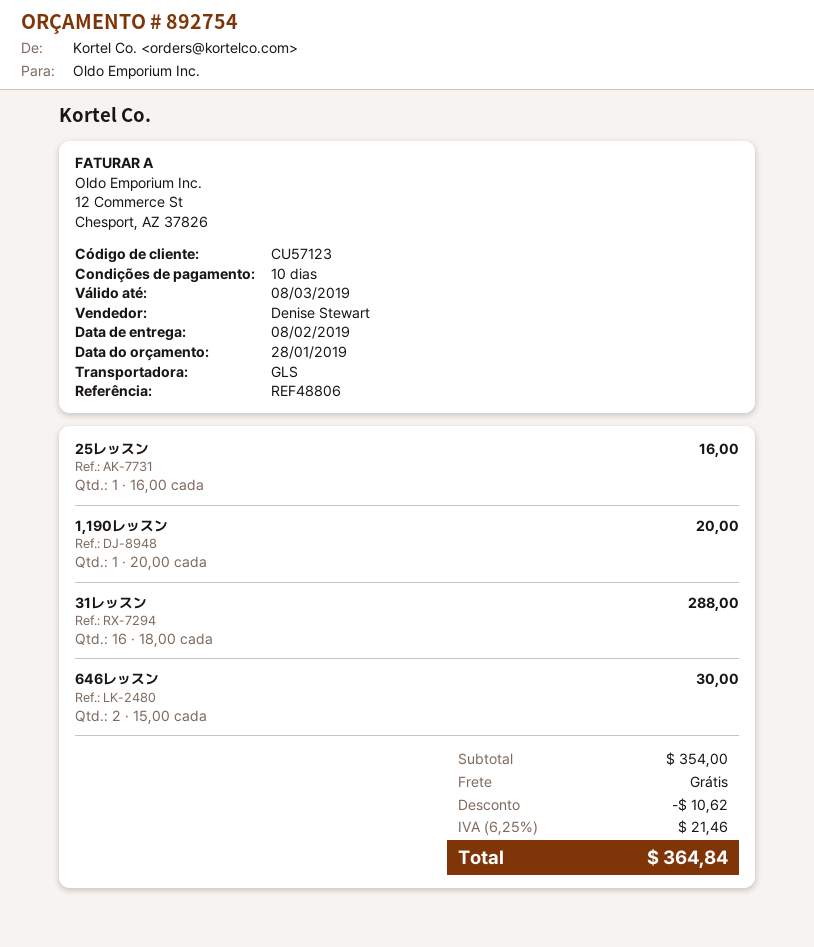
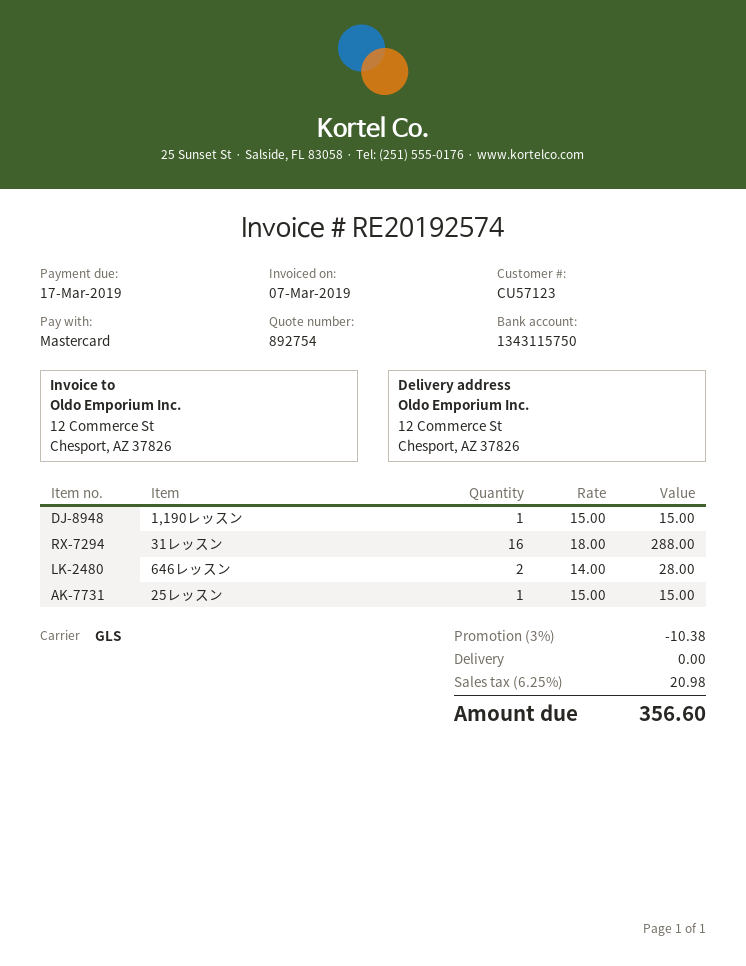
25レッスン: 1 x 16.00 = 16.00 -> 1 x 15.00 = 15.00
1,190レッスン: 1 x 20.00 = 20.00 -> 1 x 15.00 = 15.00
646レッスン: 2 x 15.00 = 30.00 -> 2 x 14.00 = 28.00
discount: 10.62 -> 10.38
tax: 6.25% = 21.46 -> 6.25% = 20.98
total: 364.84 -> 356.60

